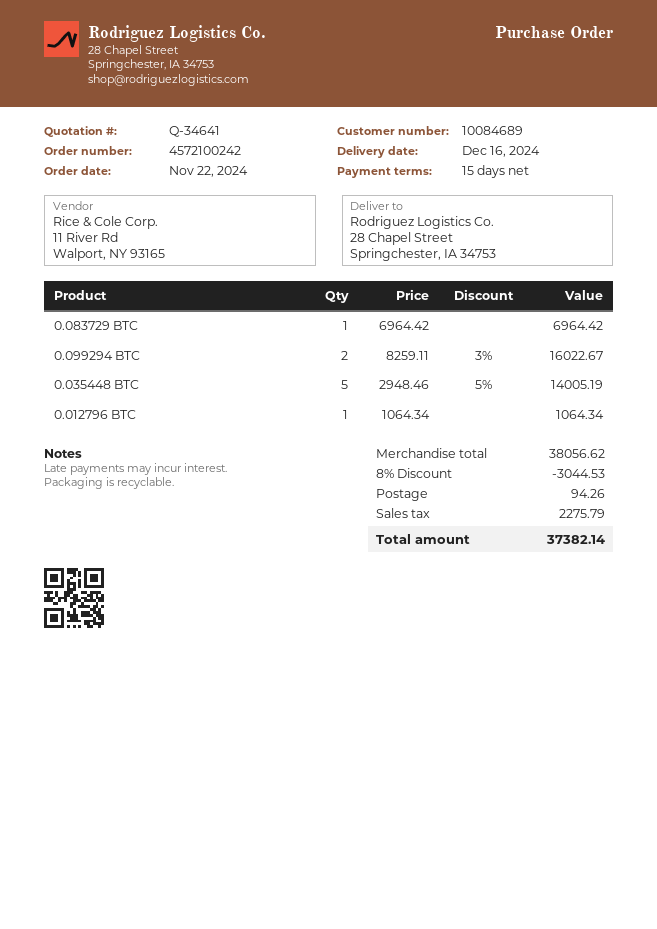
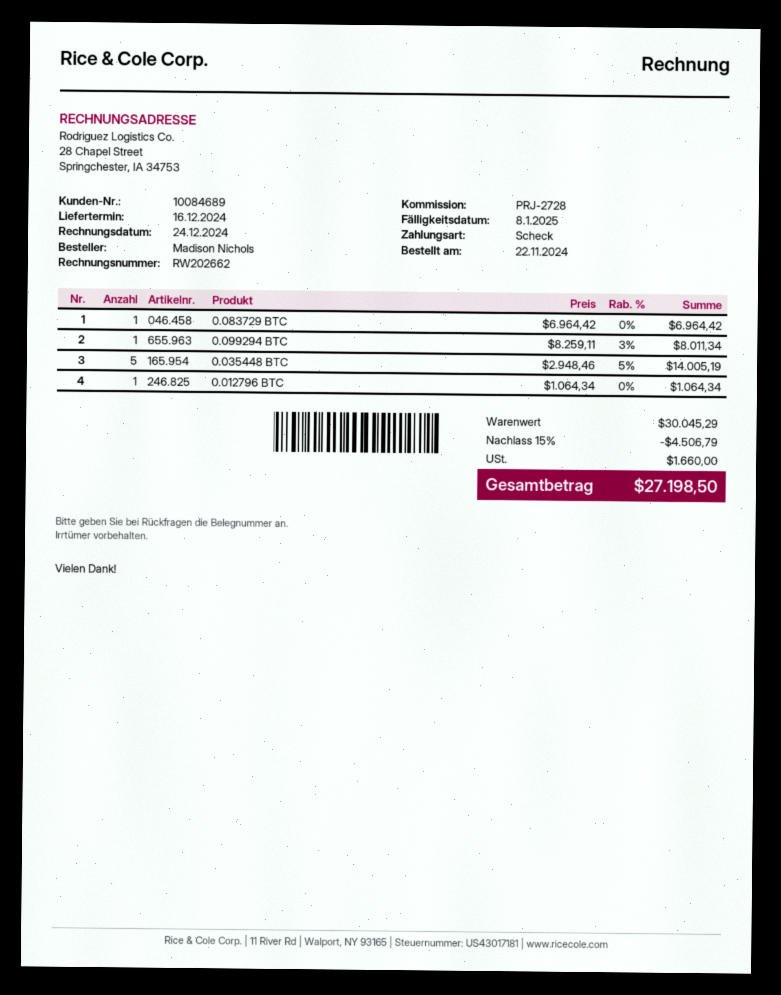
0.099294 BTC: 2 x 8259.11 - 3% = 16022.67 -> 1 x 8259.11 - 3% = 8011.34
subtotal: 38056.62 -> 30045.29
discount: 8% = 3044.53 -> 15% = 4506.79
shipping: 94.26 -> none
tax: 2275.79 -> 1660.00
total: 37382.14 -> 27198.50

